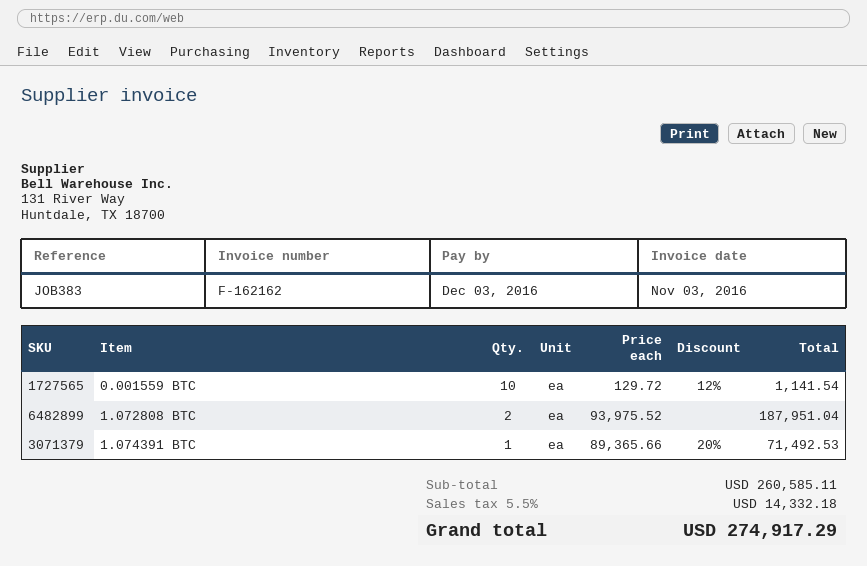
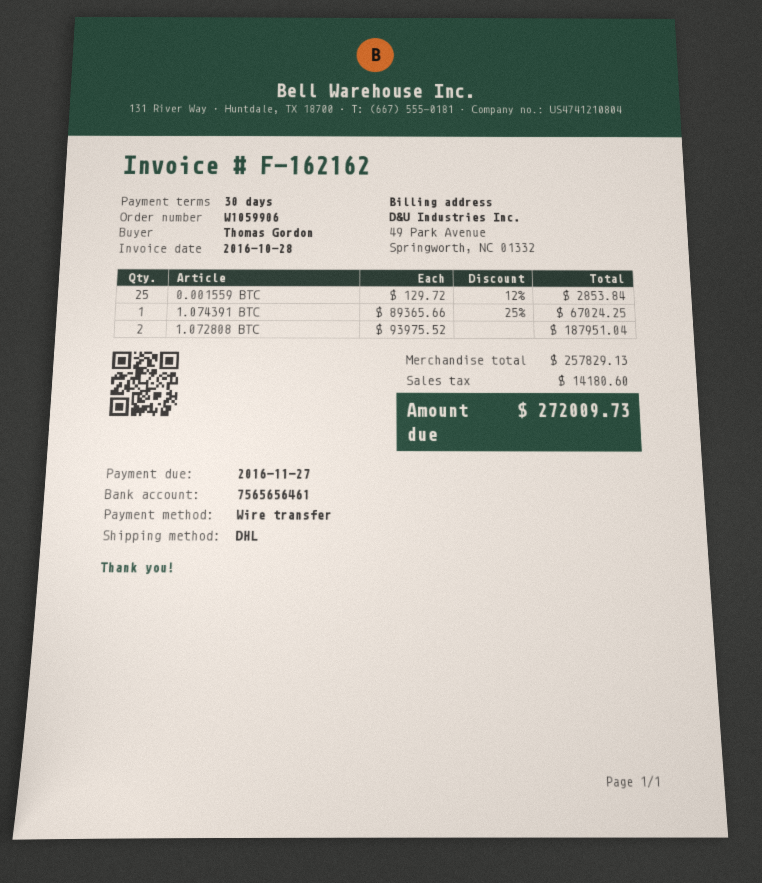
invoice date: 2016-11-03 -> 2016-10-28
due date: 2016-12-03 -> 2016-11-27
0.001559 BTC: 10 x 129.72 - 12% = 1141.54 -> 25 x 129.72 - 12% = 2853.84
1.074391 BTC: 1 x 89365.66 - 20% = 71492.53 -> 1 x 89365.66 - 25% = 67024.25
subtotal: 260585.11 -> 257829.13
tax: 14332.18 -> 14180.60
total: 274917.29 -> 272009.73

